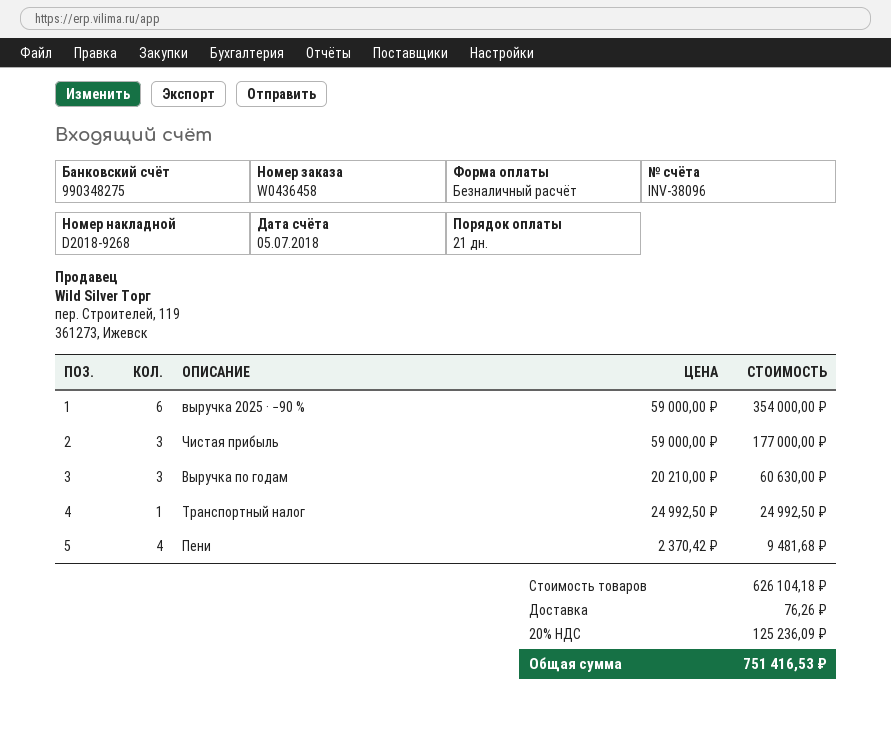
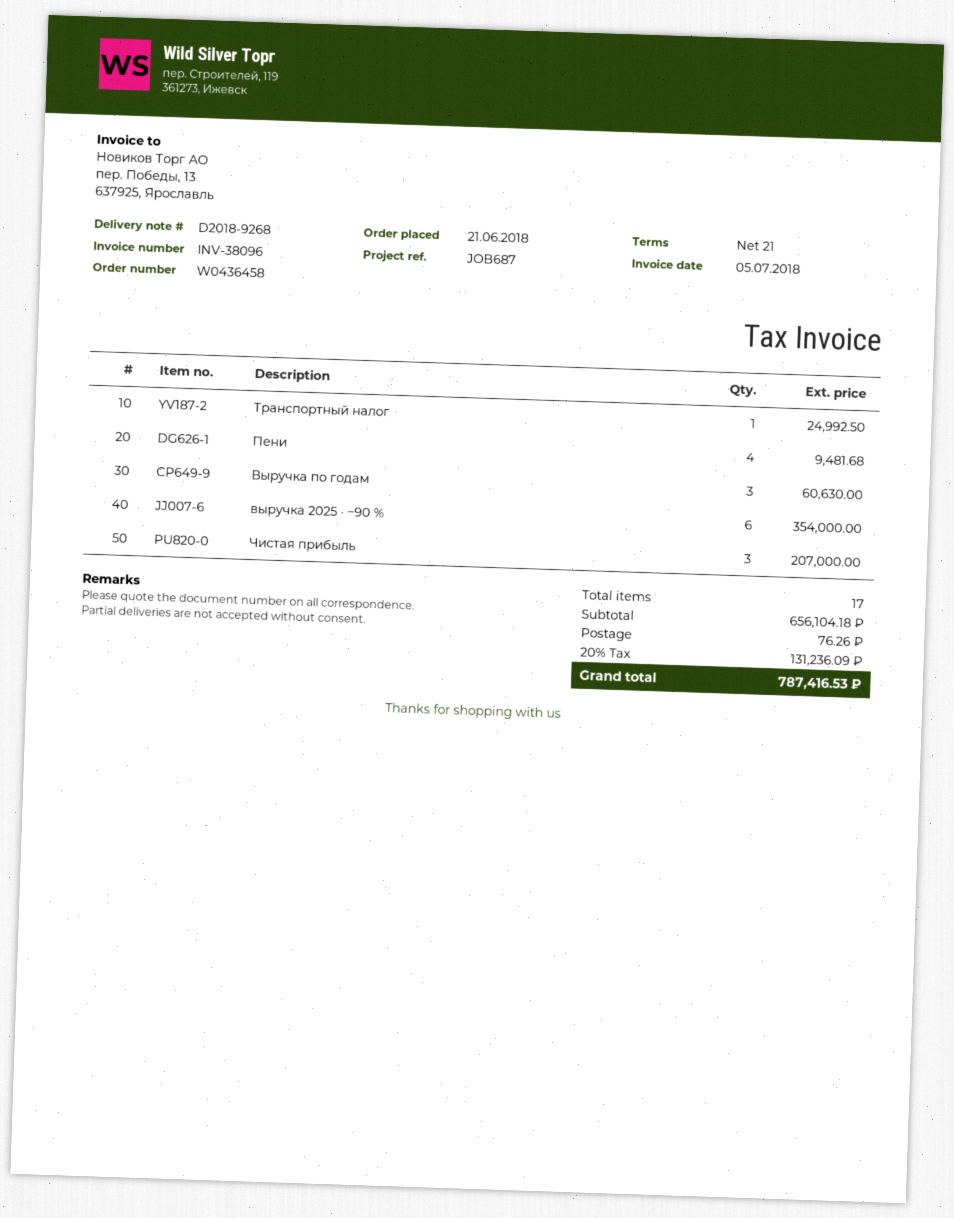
Чистая прибыль: 3 for 177000.00 -> 3 for 207000.00
subtotal: 626104.18 -> 656104.18
tax: 20% = 125236.09 -> 20% = 131236.09
total: 751416.53 -> 787416.53

